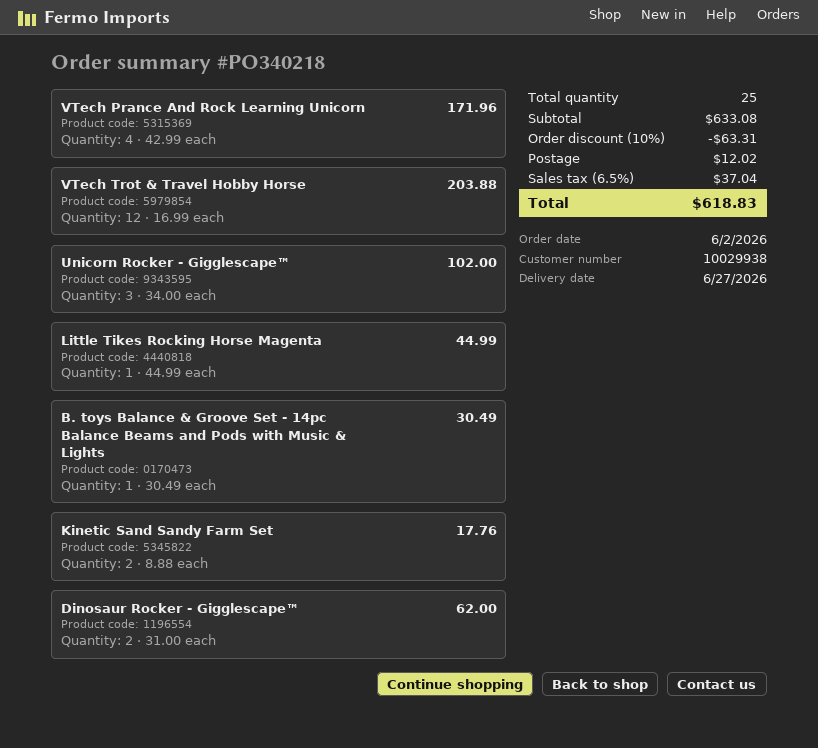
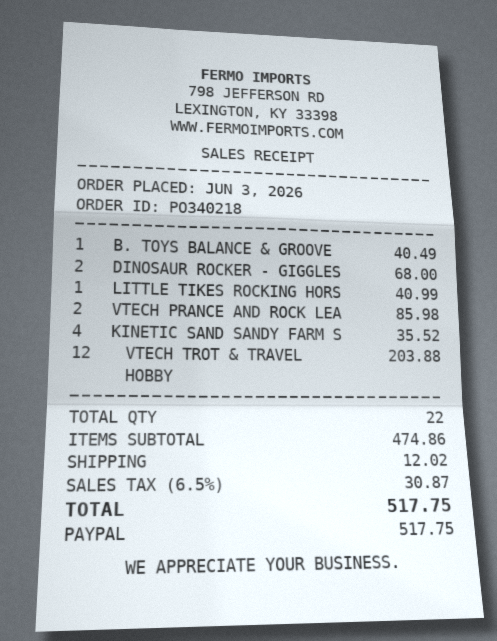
order date: 2026-06-02 -> 2026-06-03
VTech Prance And Rock Learning Unicorn: 4 for 171.96 -> 2 for 85.98
Unicorn Rocker - Gigglescape™: 3 for 102.00 -> none
Little Tikes Rocking Horse Magenta: 1 for 44.99 -> 1 for 40.99
B. toys Balance & Groove Set - 14pc Balance Beams and Pods with Music & Lights: 1 for 30.49 -> 1 for 40.49
Kinetic Sand Sandy Farm Set: 2 for 17.76 -> 4 for 35.52
Dinosaur Rocker - Gigglescape™: 2 for 62.00 -> 2 for 68.00
total quantity: 25 -> 22
subtotal: 633.08 -> 474.86
discount: 10% = 63.31 -> none
tax: 6.5% = 37.04 -> 6.5% = 30.87
total: 618.83 -> 517.75

